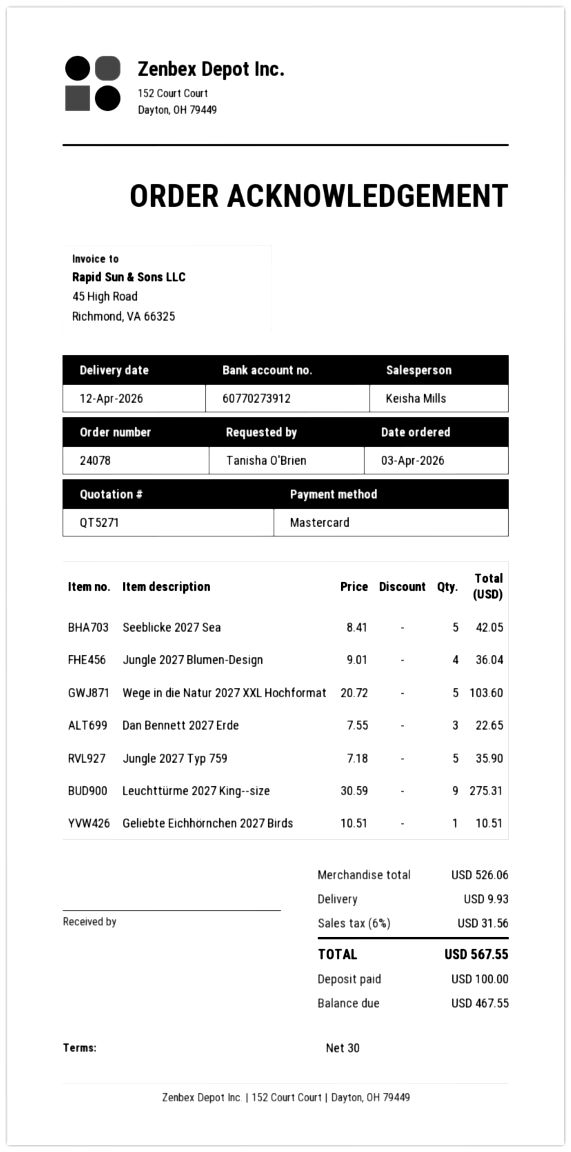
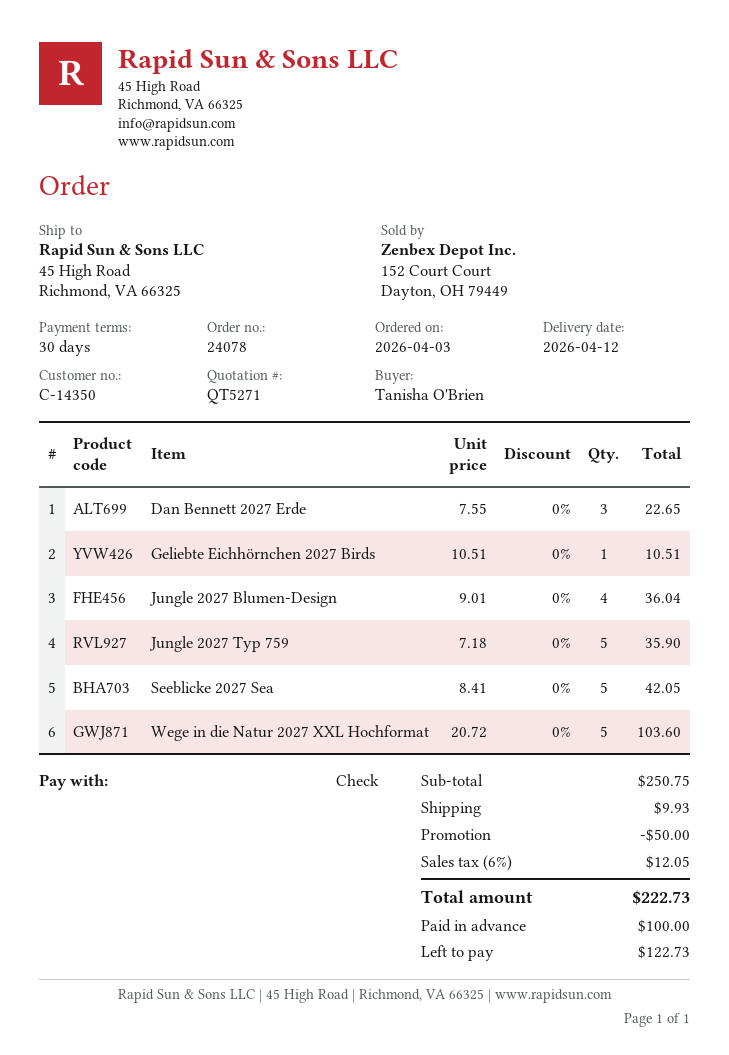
payment method: Mastercard -> cheque
Leuchttürme 2027 King--size: 9 x 30.59 = 275.31 -> none
subtotal: 526.06 -> 250.75
discount: none -> 50.00
tax: 6% = 31.56 -> 6% = 12.05
total: 567.55 -> 222.73
balance: 467.55 -> 122.73

